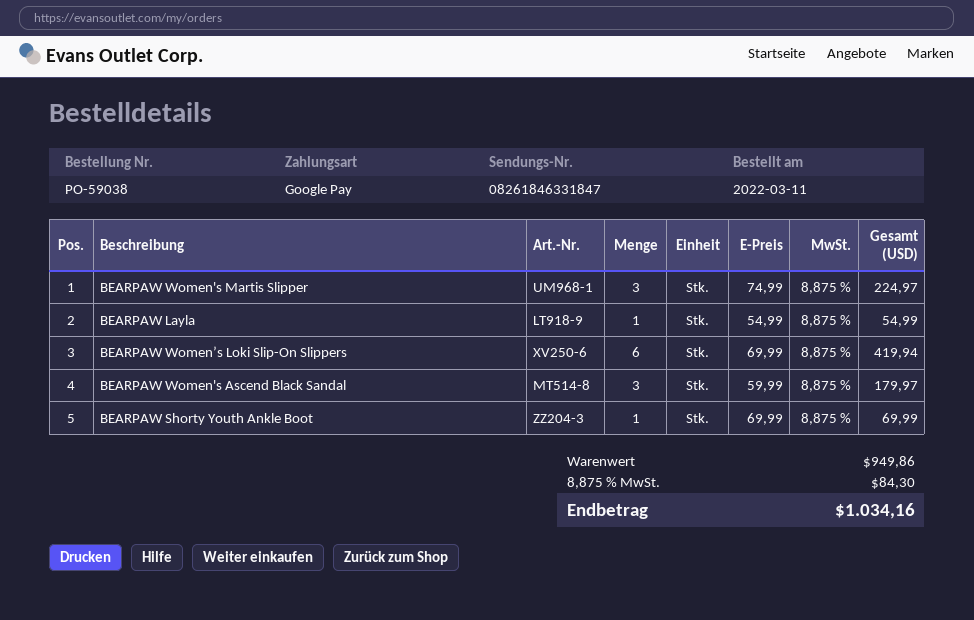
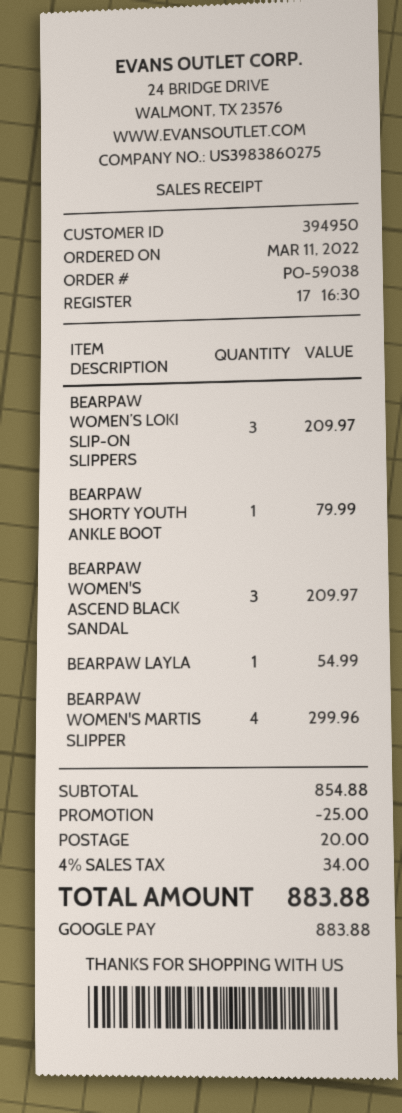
BEARPAW Women's Martis Slipper: 3 for 224.97 -> 4 for 299.96
BEARPAW Women’s Loki Slip-On Slippers: 6 for 419.94 -> 3 for 209.97
BEARPAW Women's Ascend Black Sandal: 3 for 179.97 -> 3 for 209.97
BEARPAW Shorty Youth Ankle Boot: 1 for 69.99 -> 1 for 79.99
subtotal: 949.86 -> 854.88
discount: none -> 25.00
shipping: none -> 20.00
tax: 8.875% = 84.30 -> 4% = 34.00
total: 1034.16 -> 883.88

